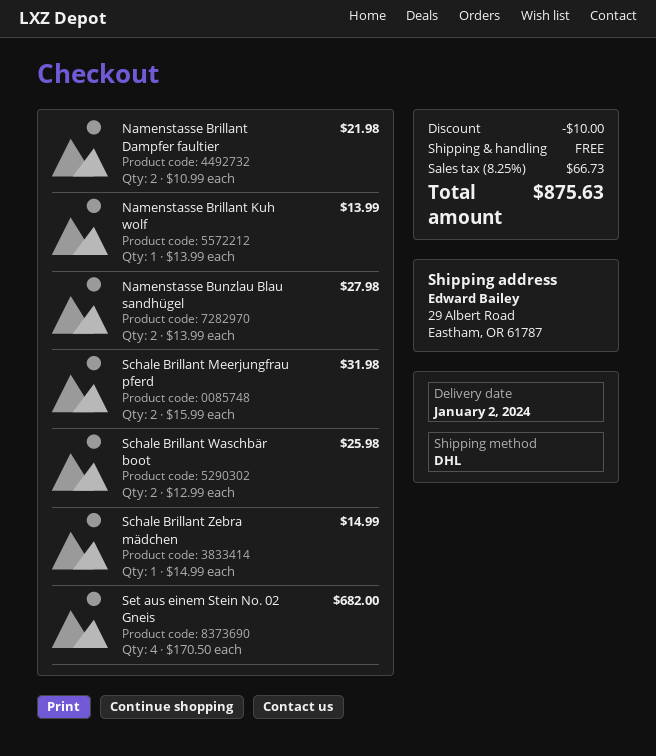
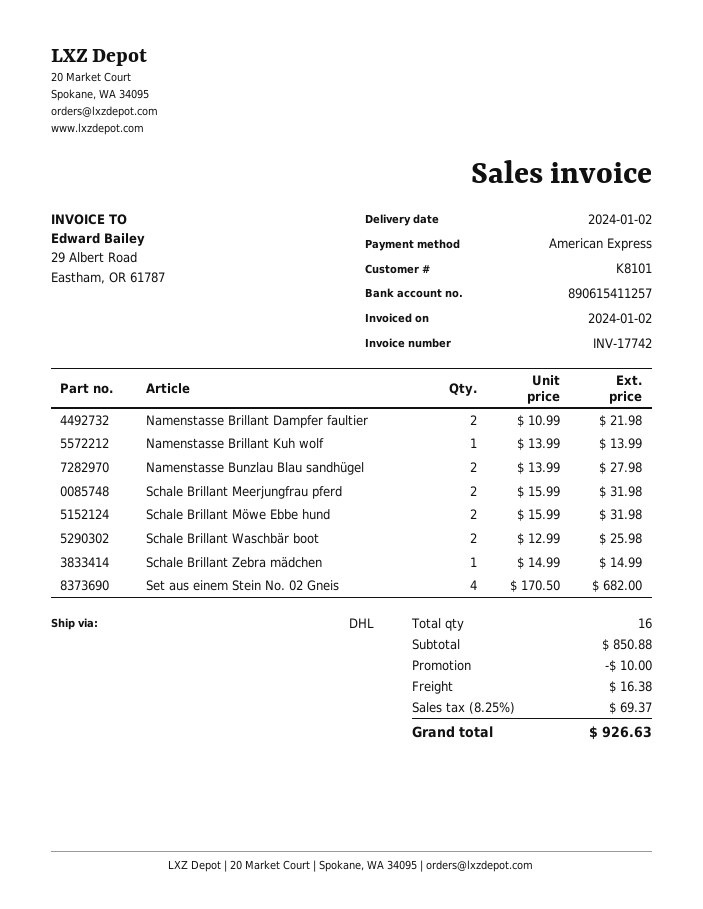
Schale Brillant Möwe Ebbe hund: none -> 2 x 15.99 = 31.98
shipping: 0.00 -> 16.38
tax: 8.25% = 66.73 -> 8.25% = 69.37
total: 875.63 -> 926.63

